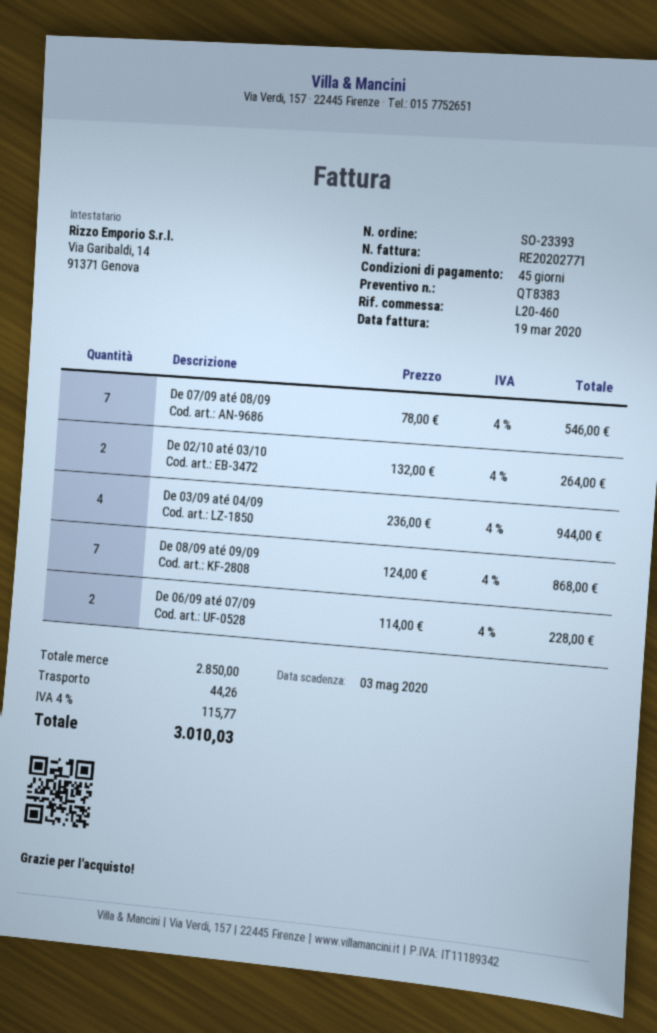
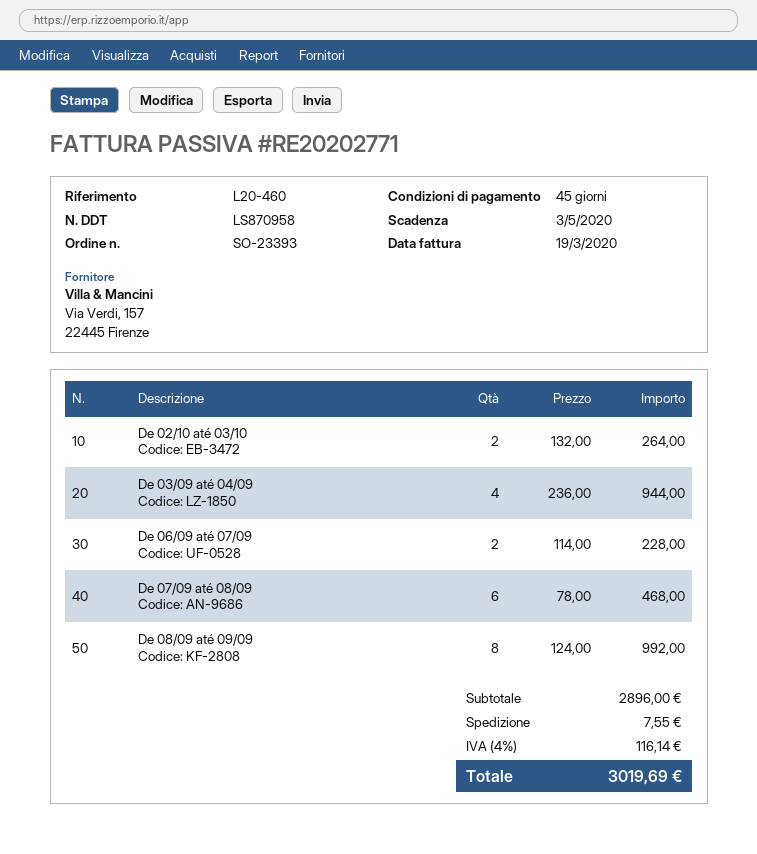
De 07/09 até 08/09: 7 x 78.00 = 546.00 -> 6 x 78.00 = 468.00
De 08/09 até 09/09: 7 x 124.00 = 868.00 -> 8 x 124.00 = 992.00
subtotal: 2850.00 -> 2896.00
shipping: 44.26 -> 7.55
tax: 4% = 115.77 -> 4% = 116.14
total: 3010.03 -> 3019.69

